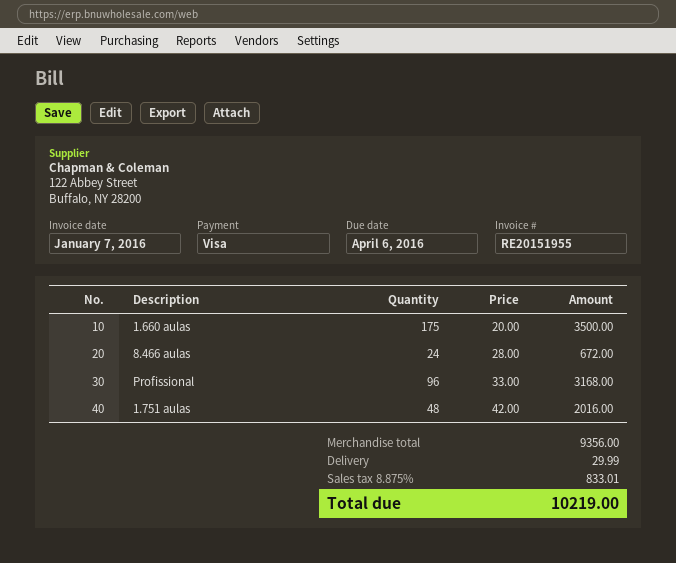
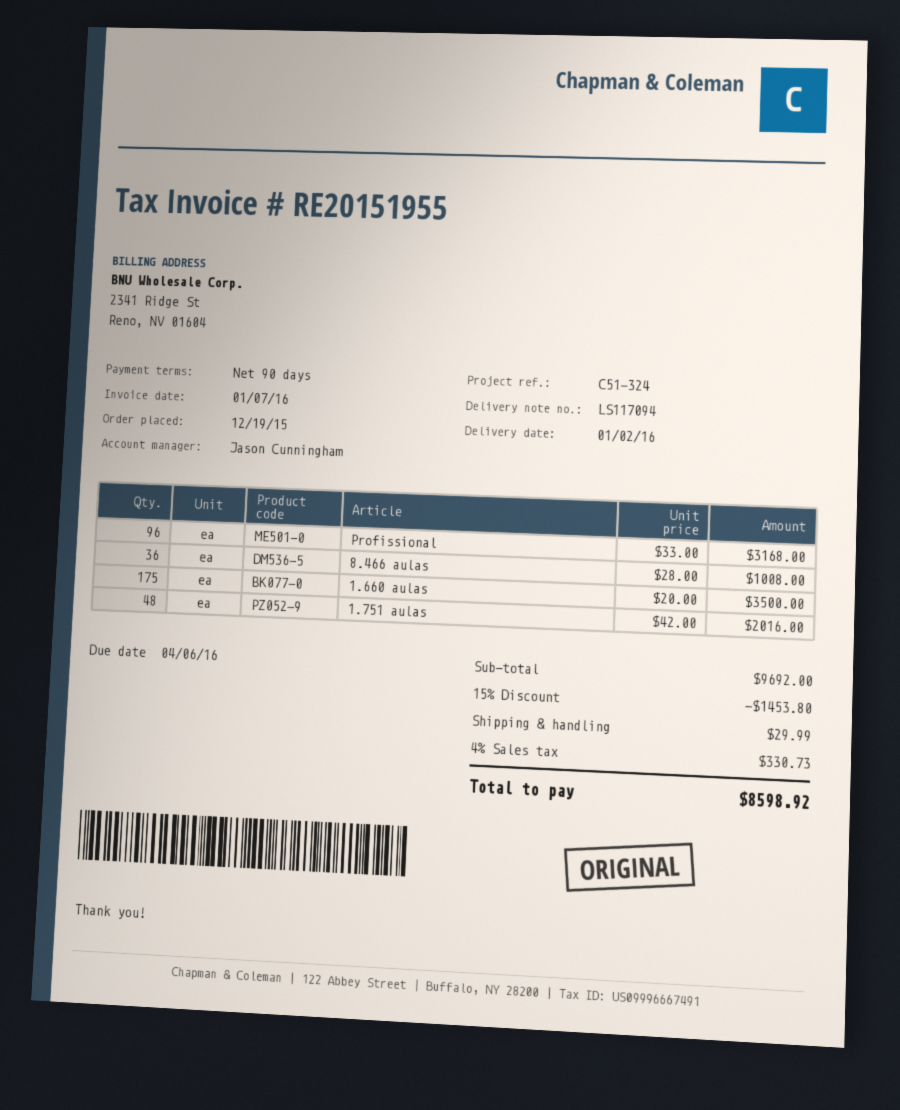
8.466 aulas: 24 x 28.00 = 672.00 -> 36 x 28.00 = 1008.00
subtotal: 9356.00 -> 9692.00
discount: none -> 15% = 1453.80
tax: 8.875% = 833.01 -> 4% = 330.73
total: 10219.00 -> 8598.92

